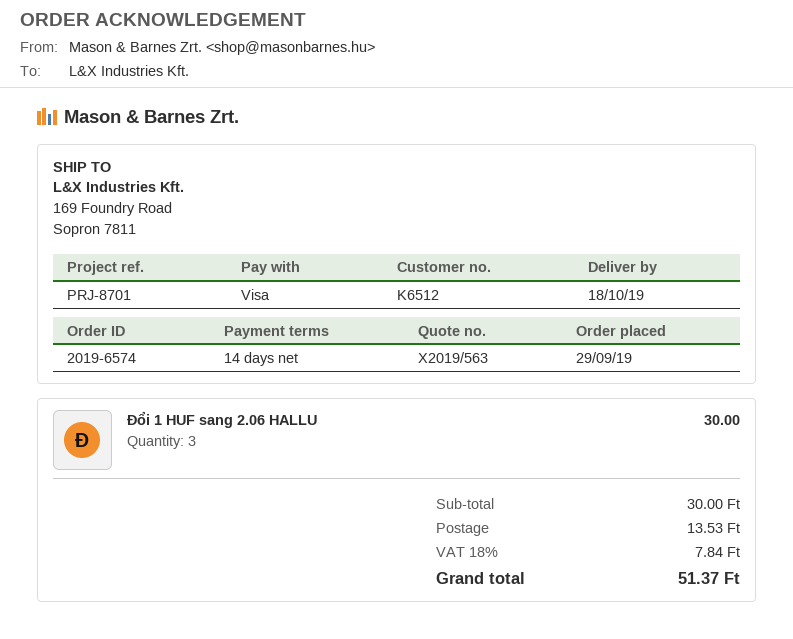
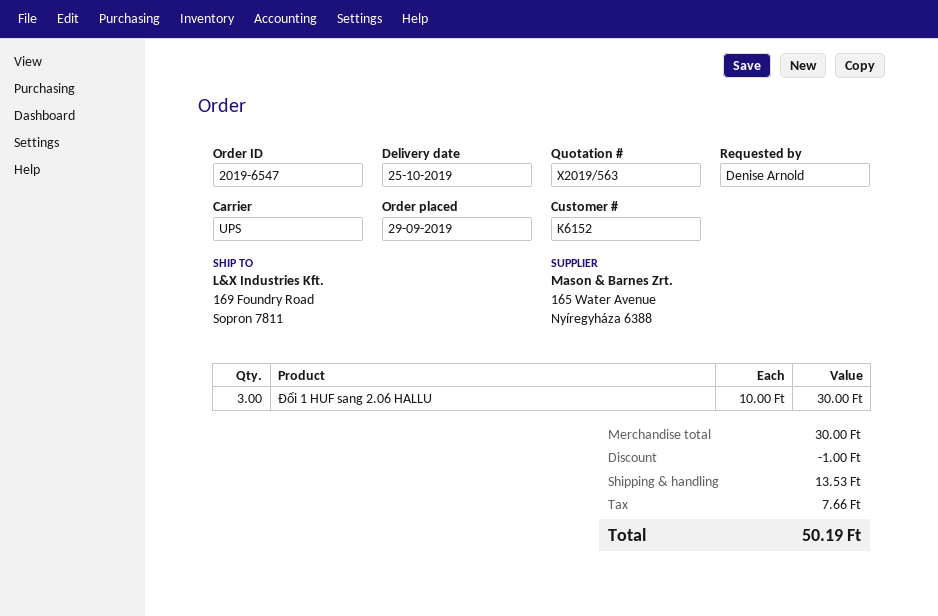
order number: 2019-6574 -> 2019-6547
delivery date: 2019-10-18 -> 2019-10-25
customer number: K6512 -> K6152
discount: none -> 1.00
tax: 7.84 -> 7.66
total: 51.37 -> 50.19

